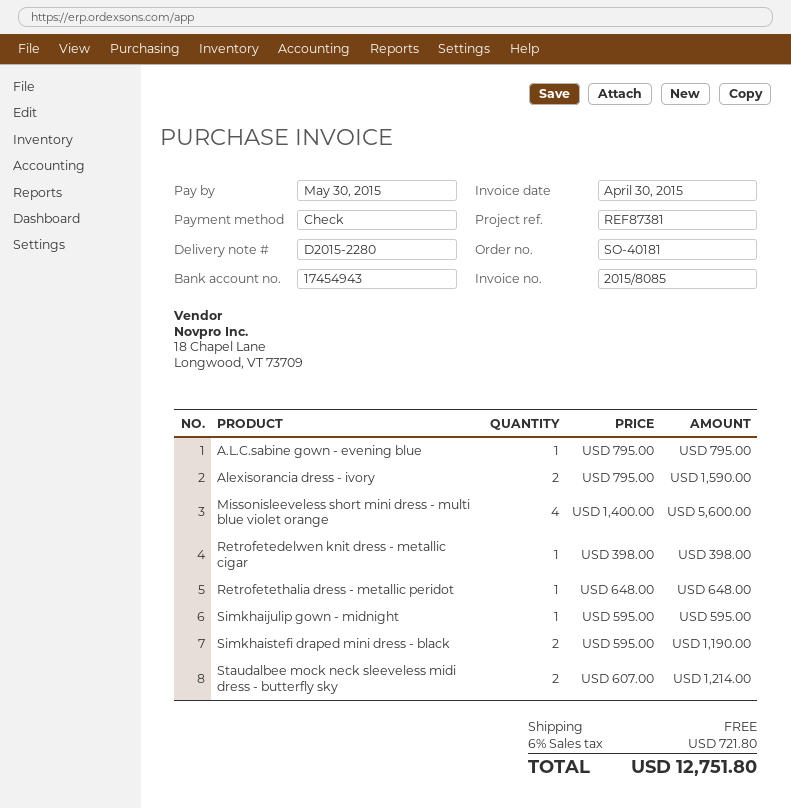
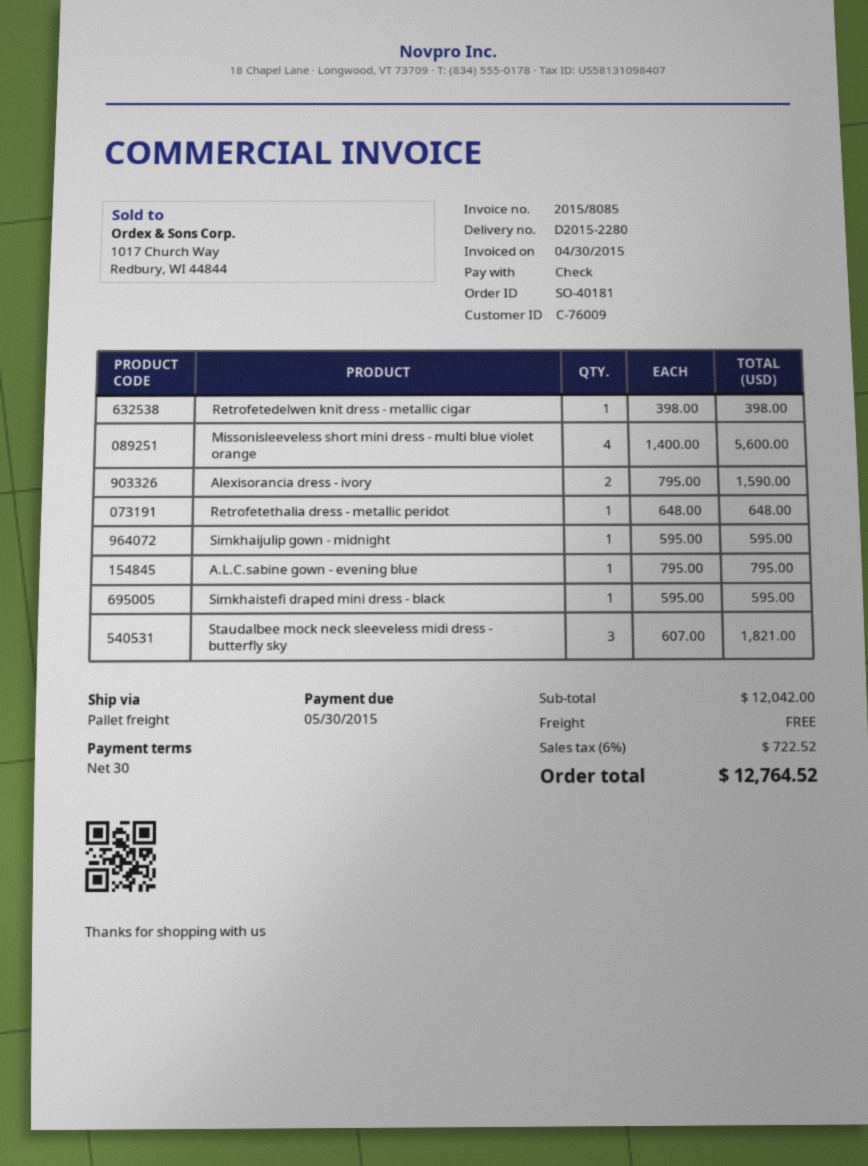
Simkhaistefi draped mini dress - black: 2 x 595.00 = 1190.00 -> 1 x 595.00 = 595.00
Staudalbee mock neck sleeveless midi dress - butterfly sky: 2 x 607.00 = 1214.00 -> 3 x 607.00 = 1821.00
tax: 6% = 721.80 -> 6% = 722.52
total: 12751.80 -> 12764.52

